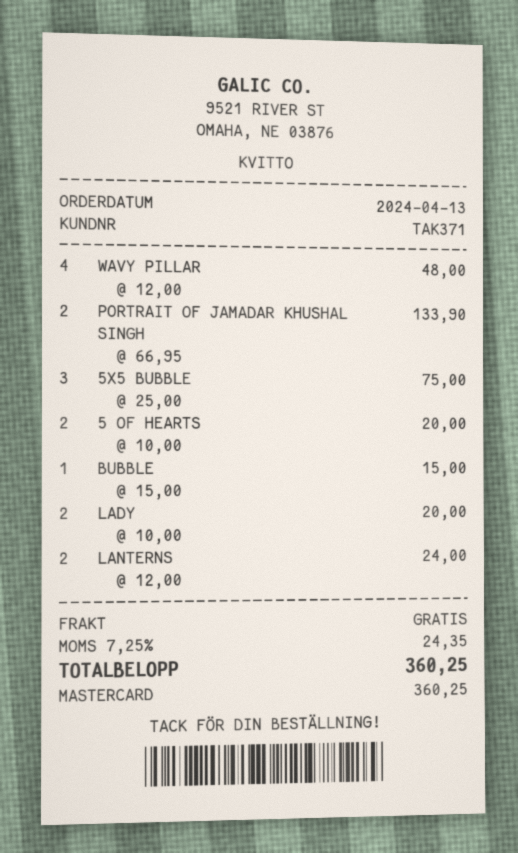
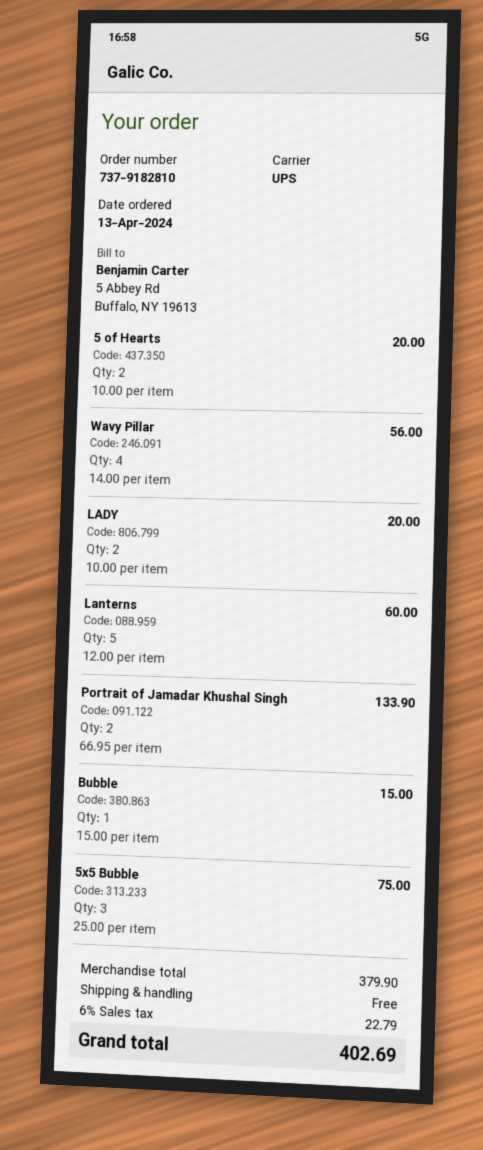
WAVY PILLAR: 4 x 12.00 = 48.00 -> 4 x 14.00 = 56.00
LANTERNS: 2 x 12.00 = 24.00 -> 5 x 12.00 = 60.00
tax: 7.25% = 24.35 -> 6% = 22.79
total: 360.25 -> 402.69

